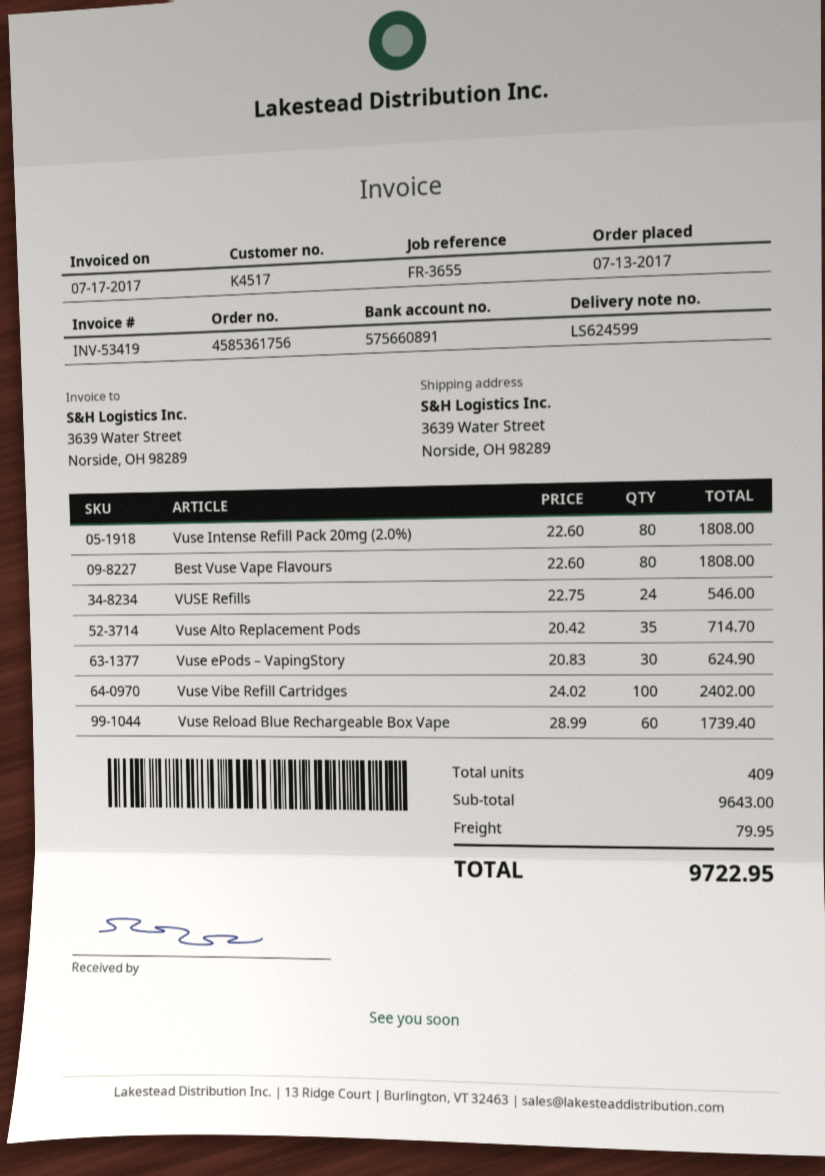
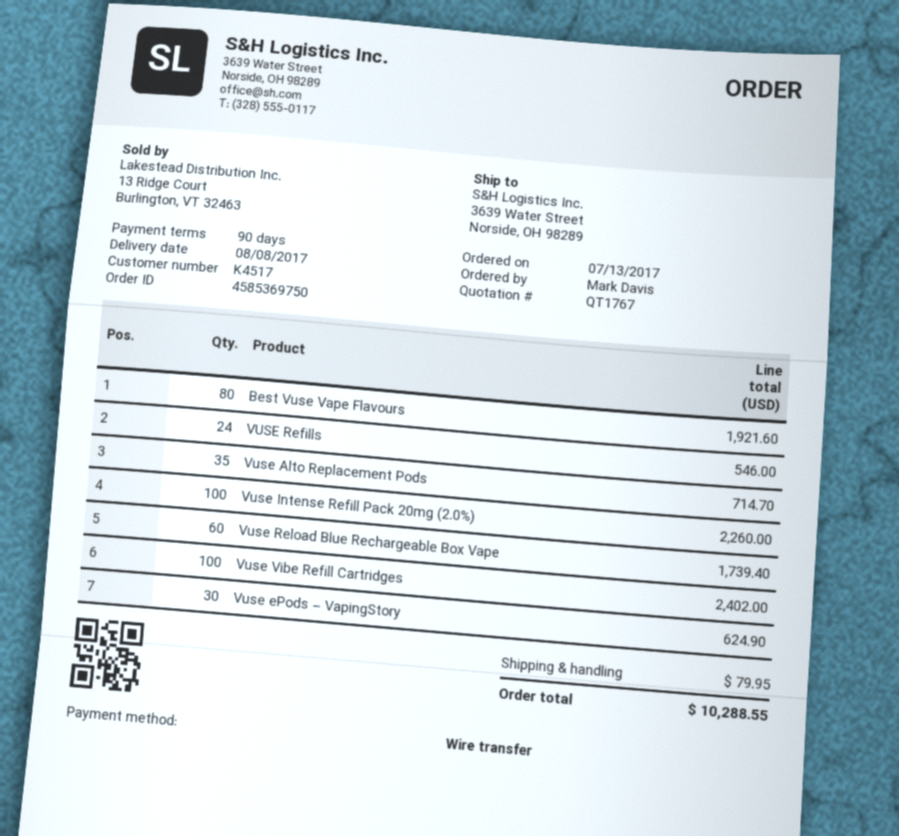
order number: 4585361756 -> 4585369750
Vuse Intense Refill Pack 20mg (2.0%): 80 for 1808.00 -> 100 for 2260.00
Best Vuse Vape Flavours: 80 for 1808.00 -> 80 for 1921.60
total: 9722.95 -> 10288.55

